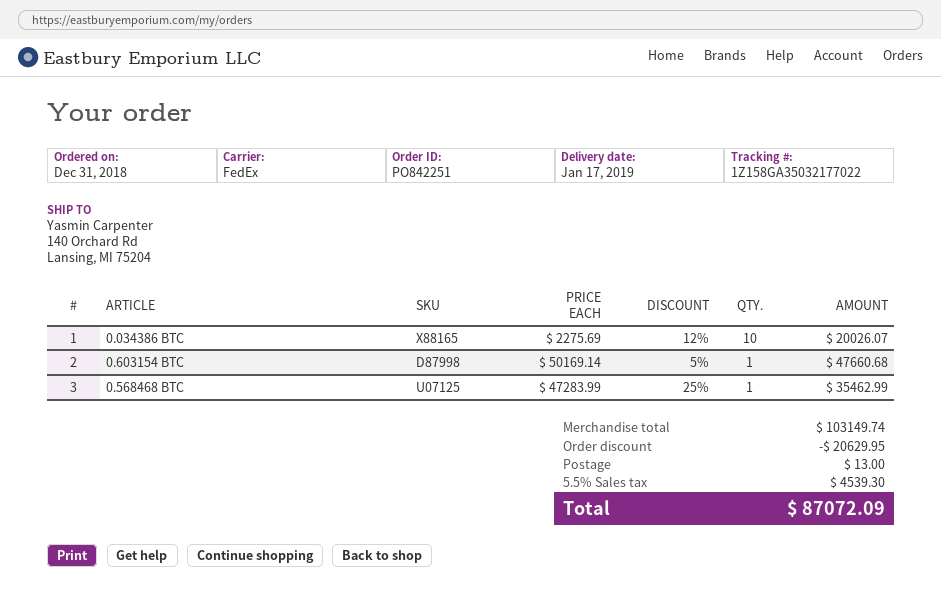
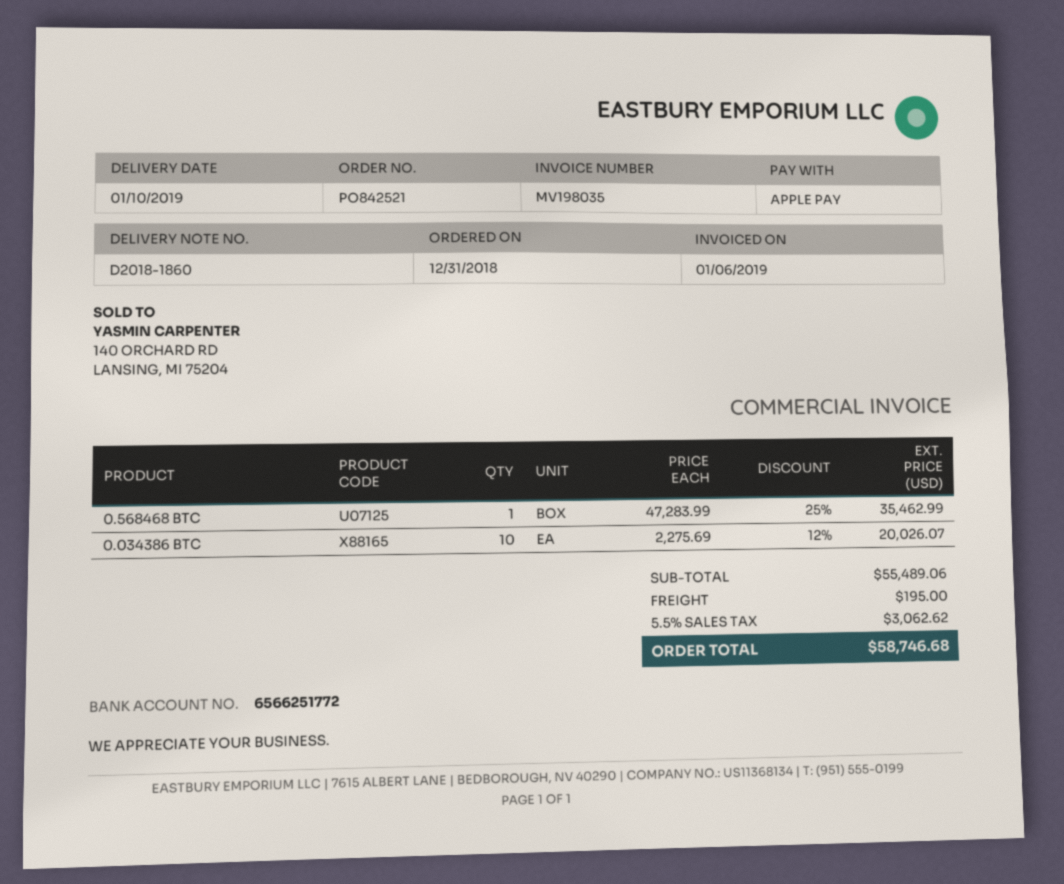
order number: PO842251 -> PO842521
delivery date: 2019-01-17 -> 2019-01-10
0.603154 BTC: 1 x 50169.14 - 5% = 47660.68 -> none
subtotal: 103149.74 -> 55489.06
discount: 20629.95 -> none
shipping: 13.00 -> 195.00
tax: 5.5% = 4539.30 -> 5.5% = 3062.62
total: 87072.09 -> 58746.68

